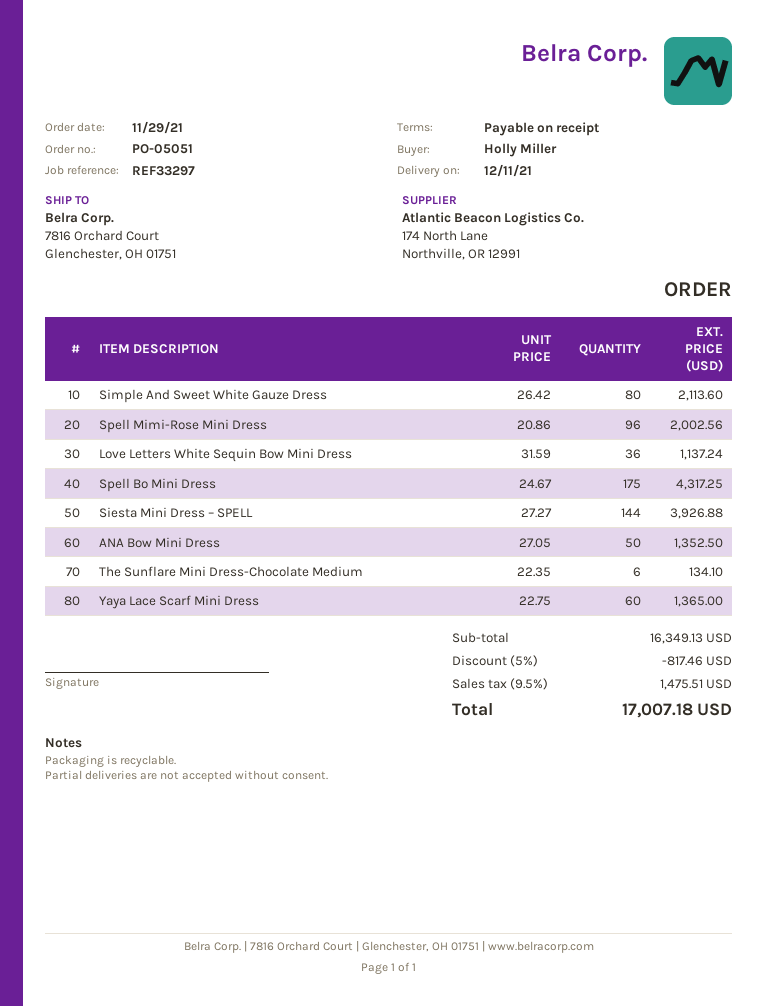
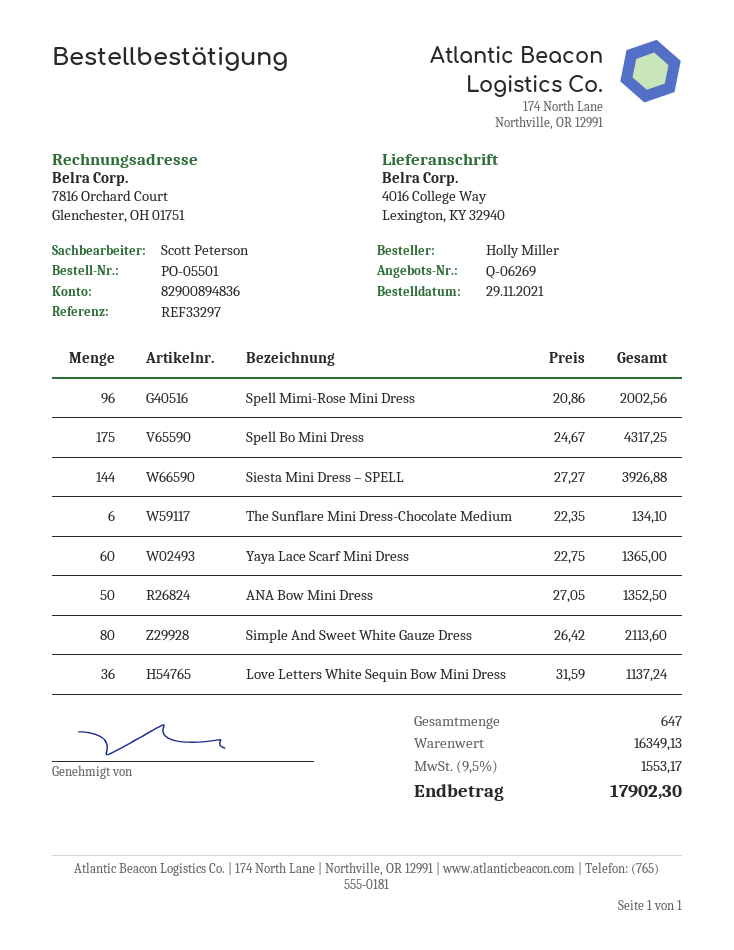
order number: PO-05051 -> PO-05501
ship to: 7816 Orchard Court, Glenchester, OH 01751 -> 4016 College Way, Lexington, KY 32940
discount: 5% = 817.46 -> none
tax: 9.5% = 1475.51 -> 9.5% = 1553.17
total: 17007.18 -> 17902.30

